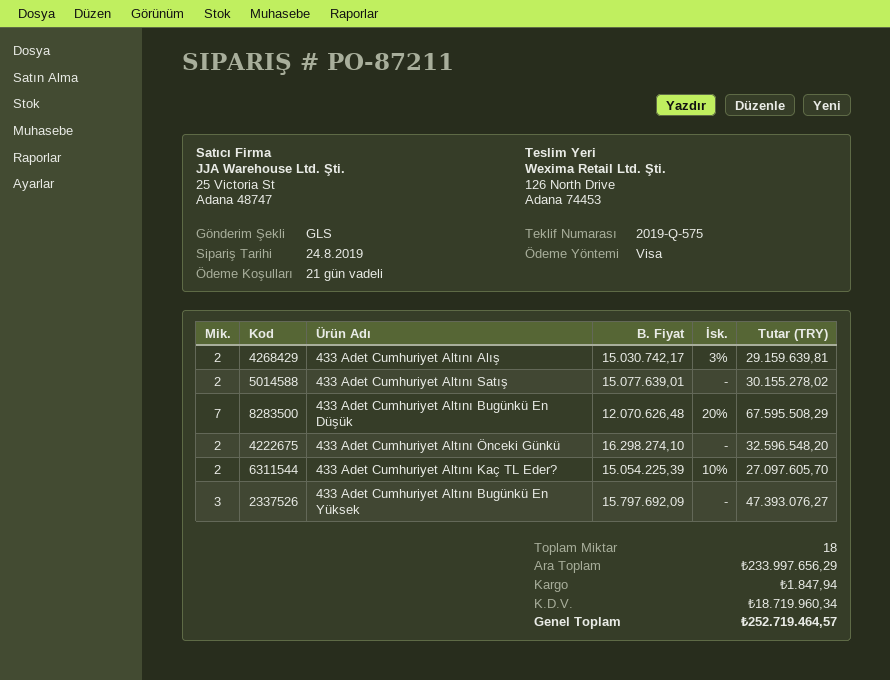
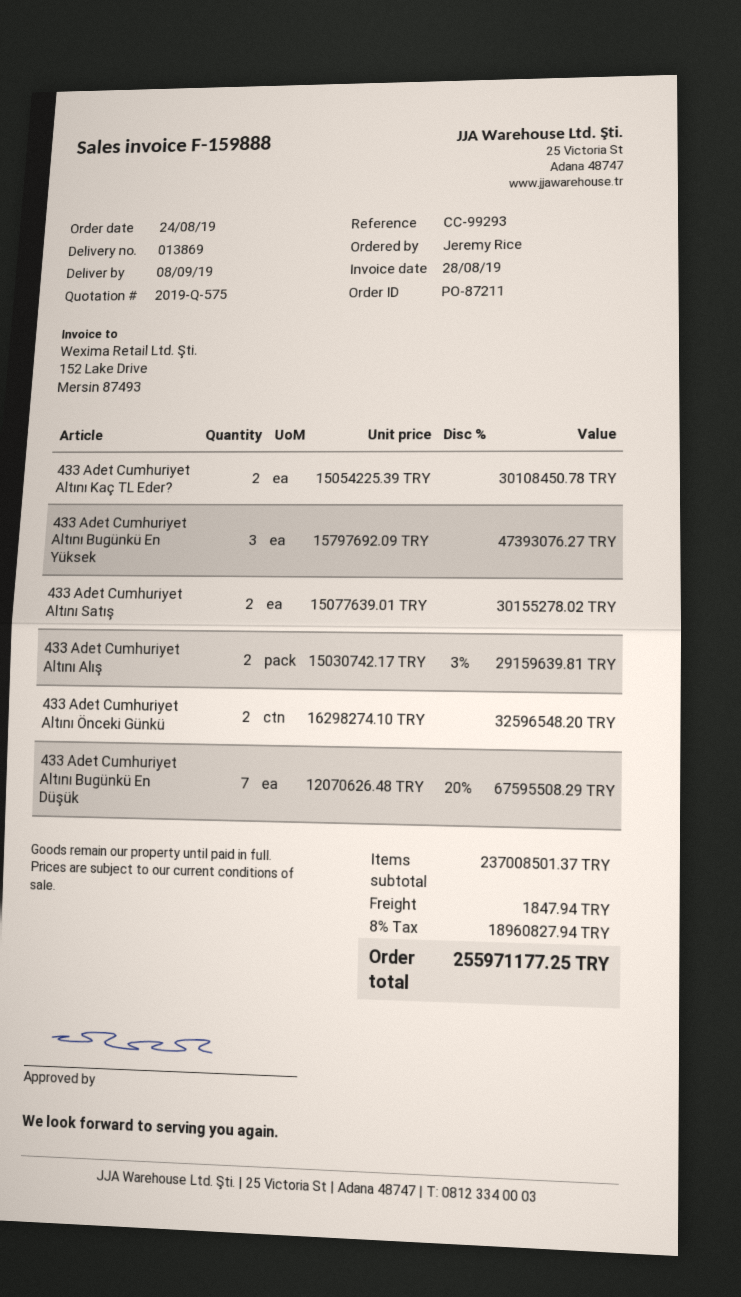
433 Adet Cumhuriyet Altını Kaç TL Eder?: 2 x 15054225.39 - 10% = 27097605.70 -> 2 x 15054225.39 = 30108450.78
subtotal: 233997656.29 -> 237008501.37
tax: 18719960.34 -> 18960827.94
total: 252719464.57 -> 255971177.25

